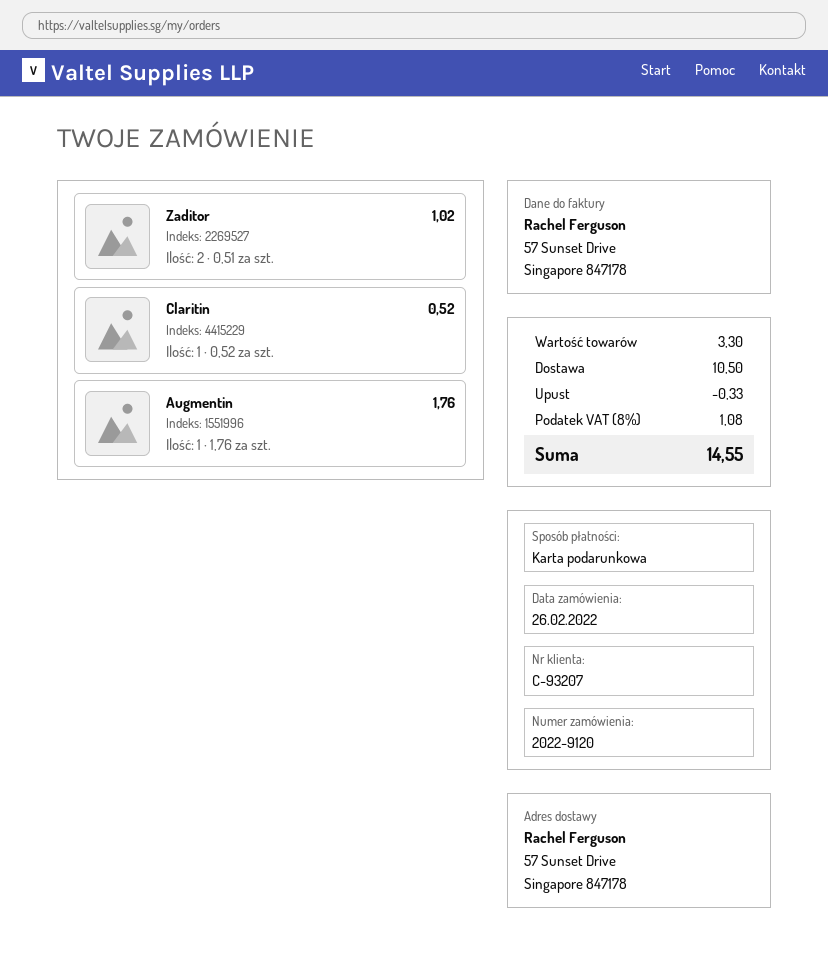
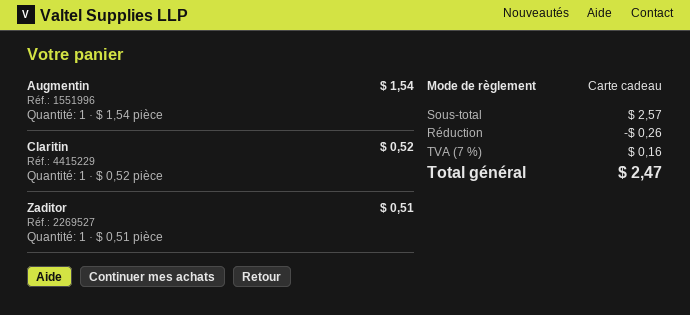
Zaditor: 2 x 0.51 = 1.02 -> 1 x 0.51 = 0.51
Augmentin: 1 x 1.76 = 1.76 -> 1 x 1.54 = 1.54
subtotal: 3.30 -> 2.57
discount: 0.33 -> 0.26
shipping: 10.50 -> none
tax: 8% = 1.08 -> 7% = 0.16
total: 14.55 -> 2.47

